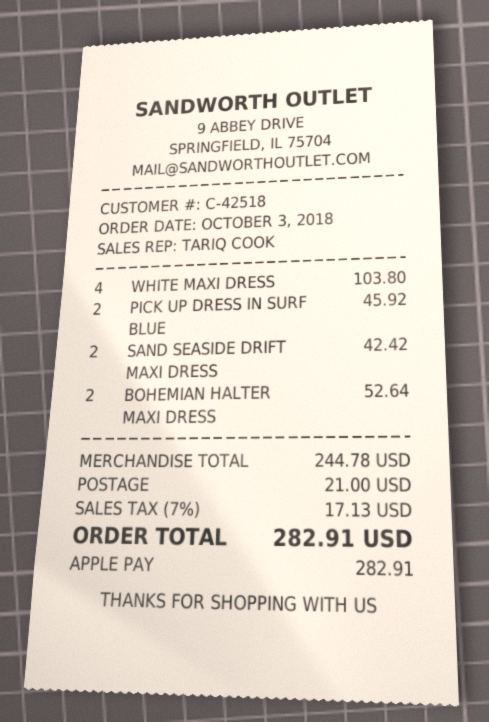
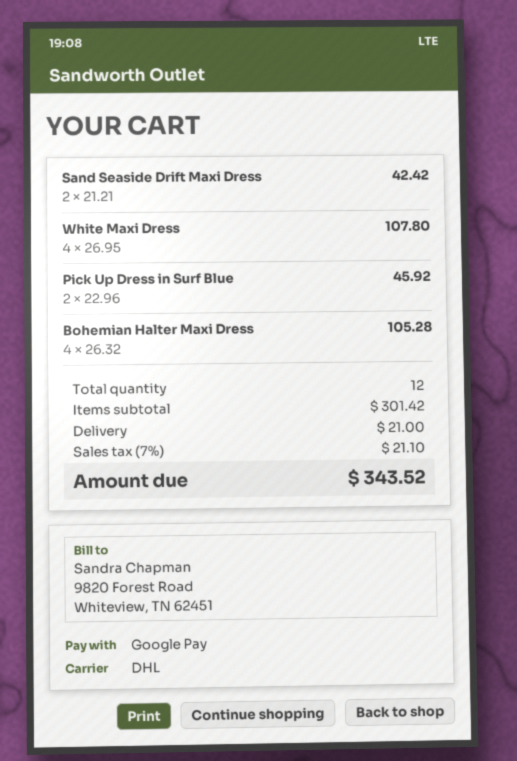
payment method: Apple Pay -> Google Pay
WHITE MAXI DRESS: 4 for 103.80 -> 4 for 107.80
BOHEMIAN HALTER MAXI DRESS: 2 for 52.64 -> 4 for 105.28
subtotal: 244.78 -> 301.42
tax: 7% = 17.13 -> 7% = 21.10
total: 282.91 -> 343.52

